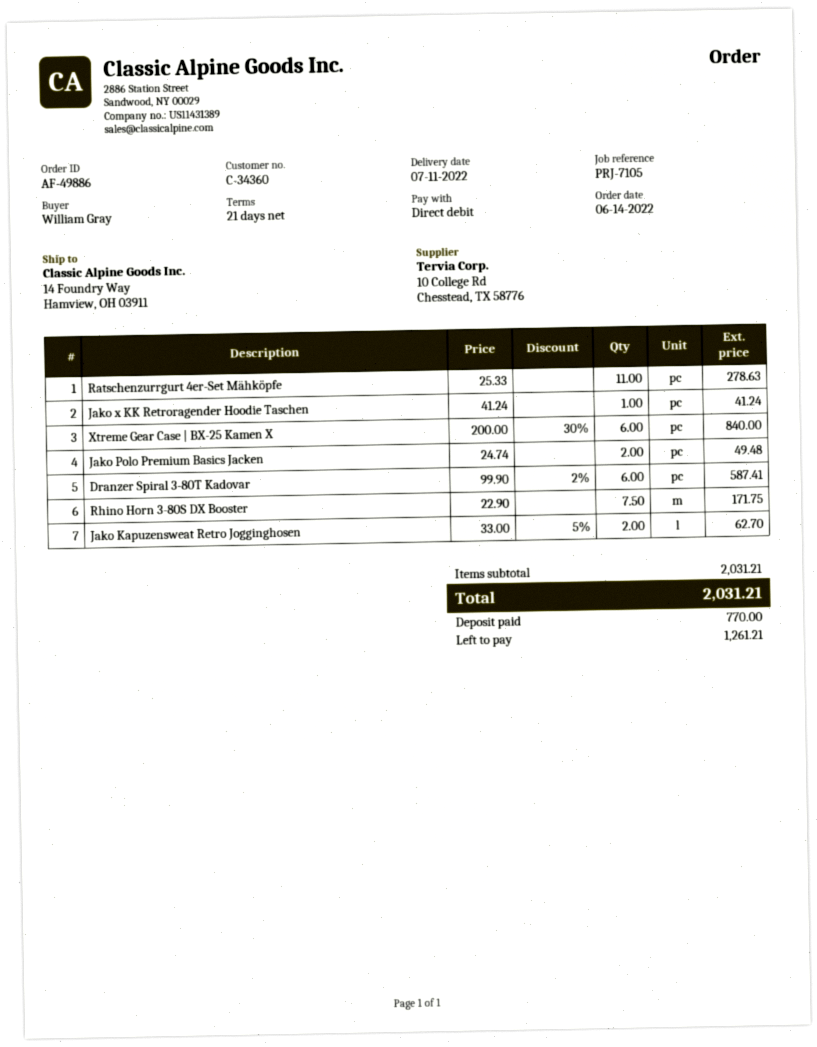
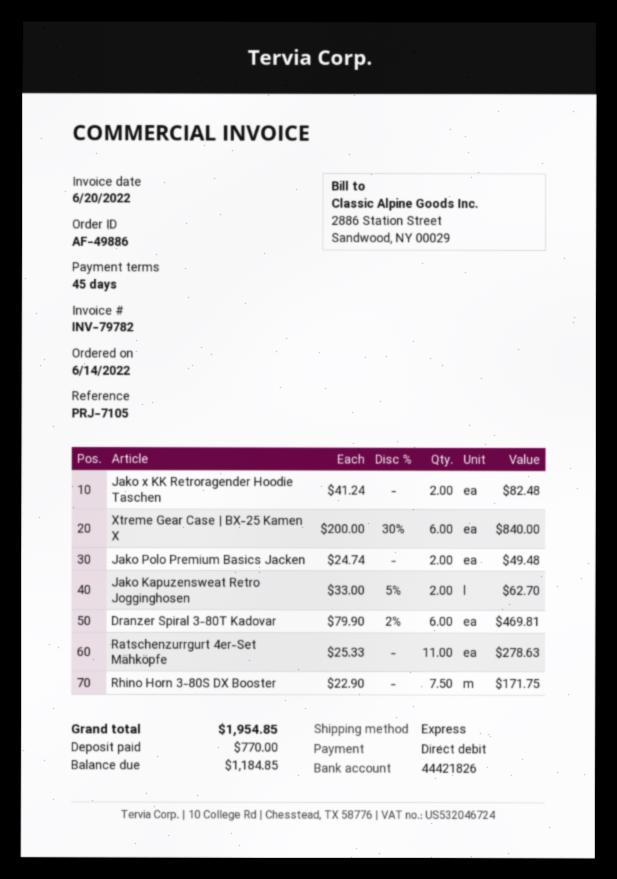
payment terms: 21 days -> 45 days
Jako x KK Retroragender Hoodie Taschen: 1 x 41.24 = 41.24 -> 2 x 41.24 = 82.48
Dranzer Spiral 3-80T Kadovar: 6 x 99.90 - 2% = 587.41 -> 6 x 79.90 - 2% = 469.81
total: 2031.21 -> 1954.85
balance: 1261.21 -> 1184.85

